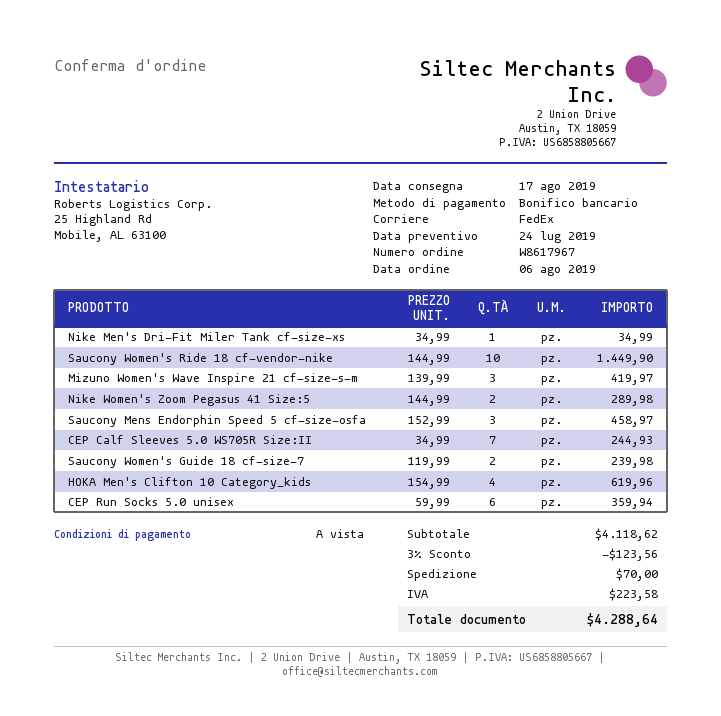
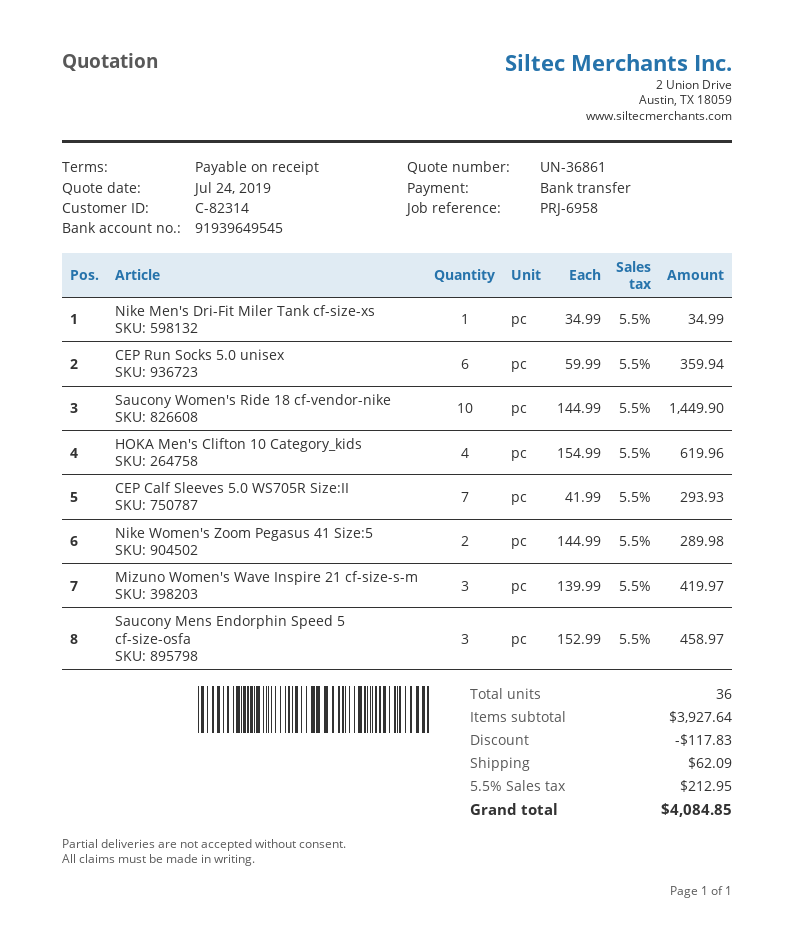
CEP Calf Sleeves 5.0 WS705R Size:II: 7 x 34.99 = 244.93 -> 7 x 41.99 = 293.93
Saucony Women's Guide 18 cf-size-7: 2 x 119.99 = 239.98 -> none
subtotal: 4118.62 -> 3927.64
discount: 123.56 -> 117.83
shipping: 70.00 -> 62.09
tax: 223.58 -> 212.95
total: 4288.64 -> 4084.85

